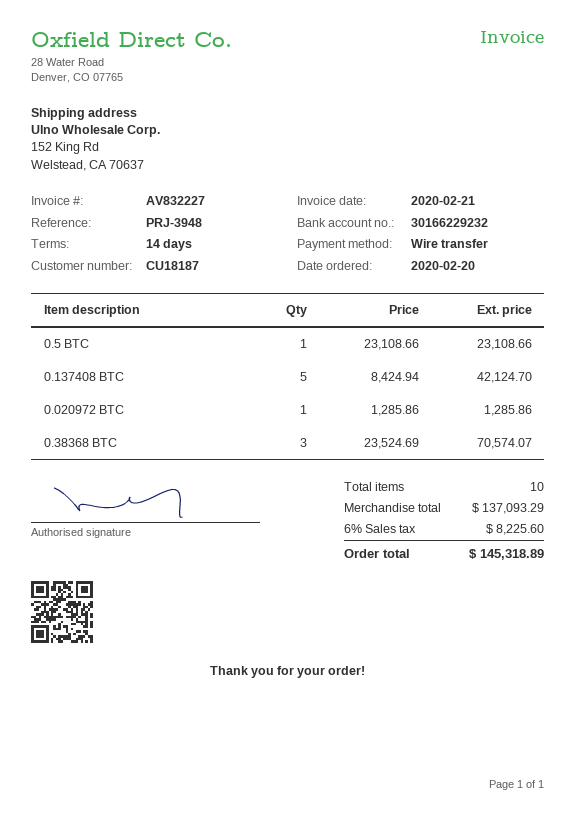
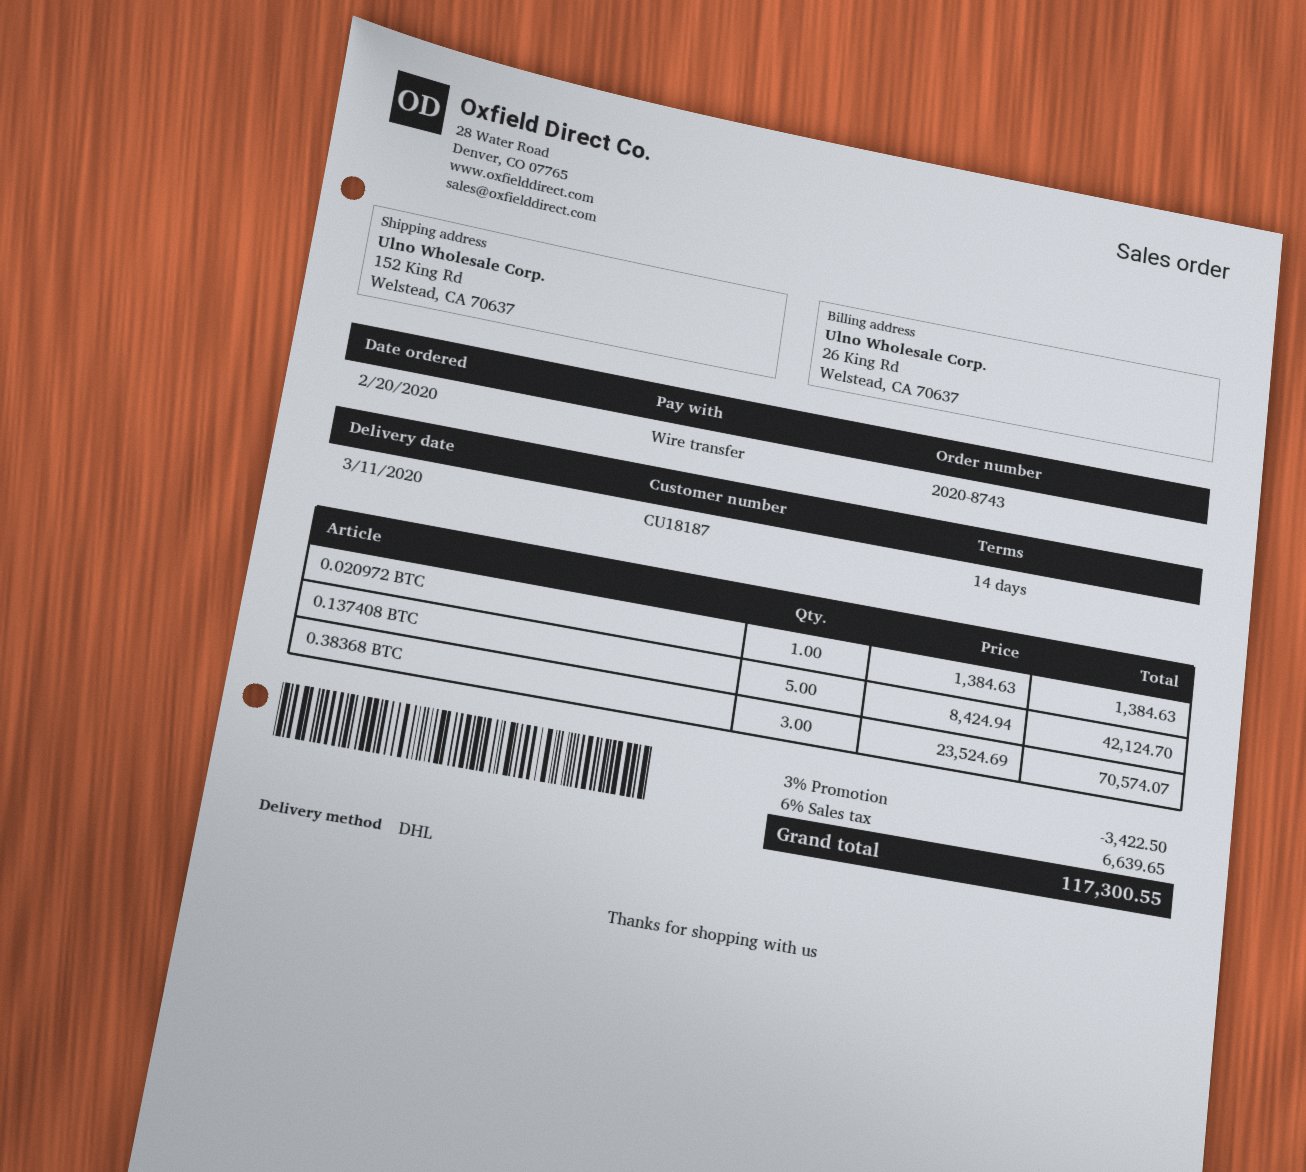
0.5 BTC: 1 x 23108.66 = 23108.66 -> none
0.020972 BTC: 1 x 1285.86 = 1285.86 -> 1 x 1384.63 = 1384.63
discount: none -> 3% = 3422.50
tax: 6% = 8225.60 -> 6% = 6639.65
total: 145318.89 -> 117300.55

